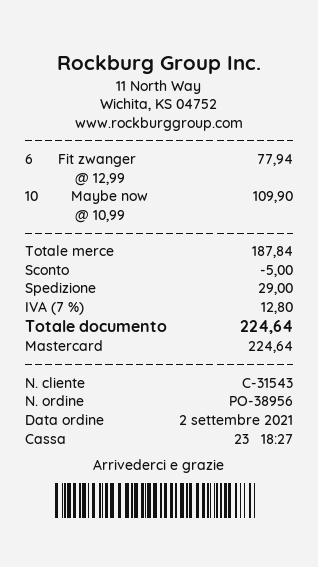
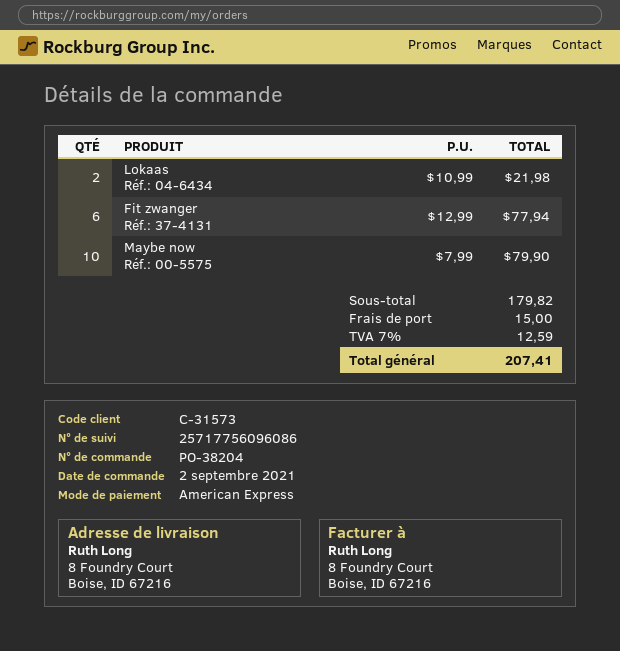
order number: PO-38956 -> PO-38204
customer number: C-31543 -> C-31573
payment method: Mastercard -> American Express
Maybe now: 10 x 10.99 = 109.90 -> 10 x 7.99 = 79.90
Lokaas: none -> 2 x 10.99 = 21.98
subtotal: 187.84 -> 179.82
discount: 5.00 -> none
shipping: 29.00 -> 15.00
tax: 7% = 12.80 -> 7% = 12.59
total: 224.64 -> 207.41

